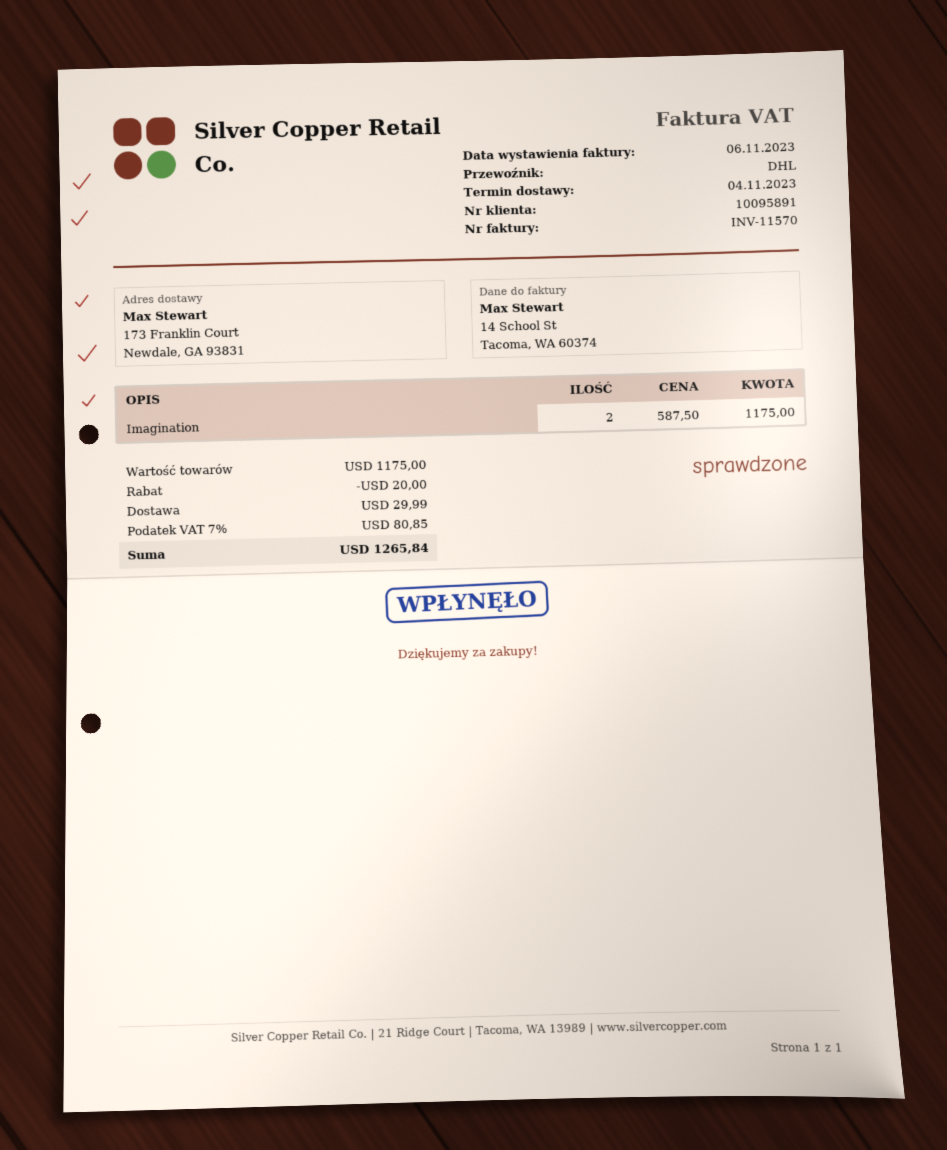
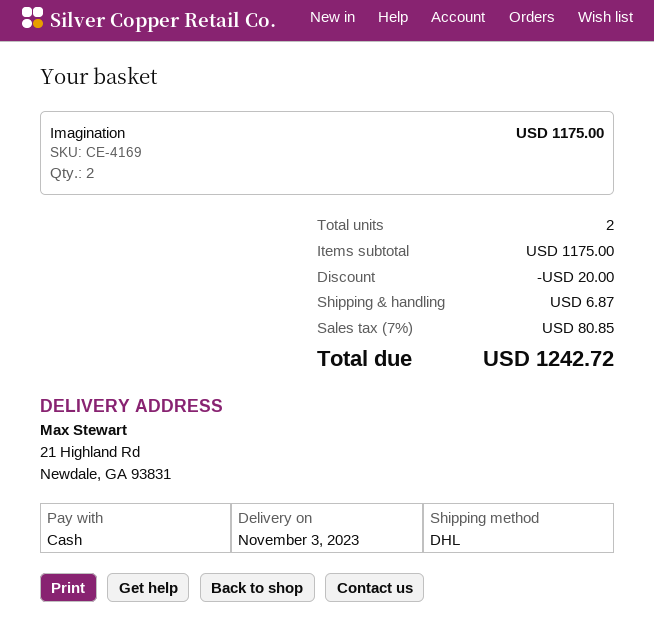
delivery date: 2023-11-04 -> 2023-11-03
ship to: 173 Franklin Court, Newdale, GA 93831 -> 21 Highland Rd, Newdale, GA 93831
shipping: 29.99 -> 6.87
total: 1265.84 -> 1242.72

